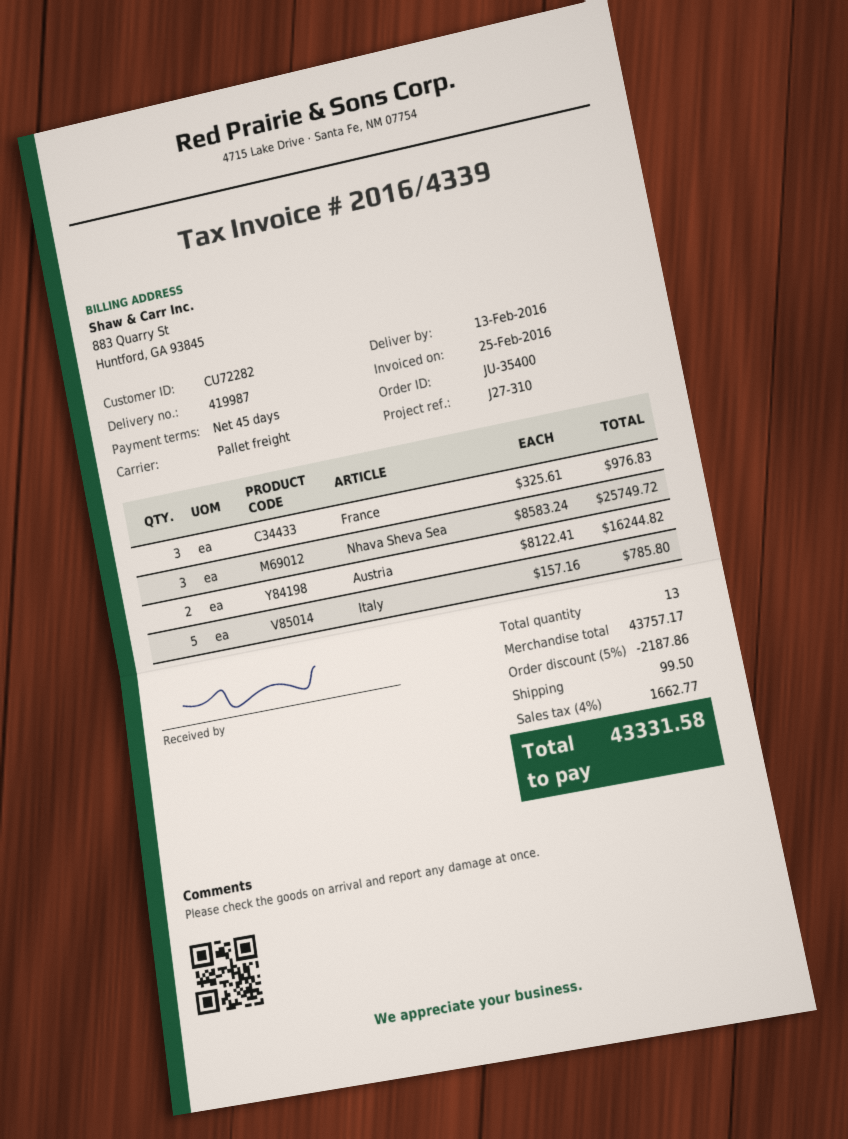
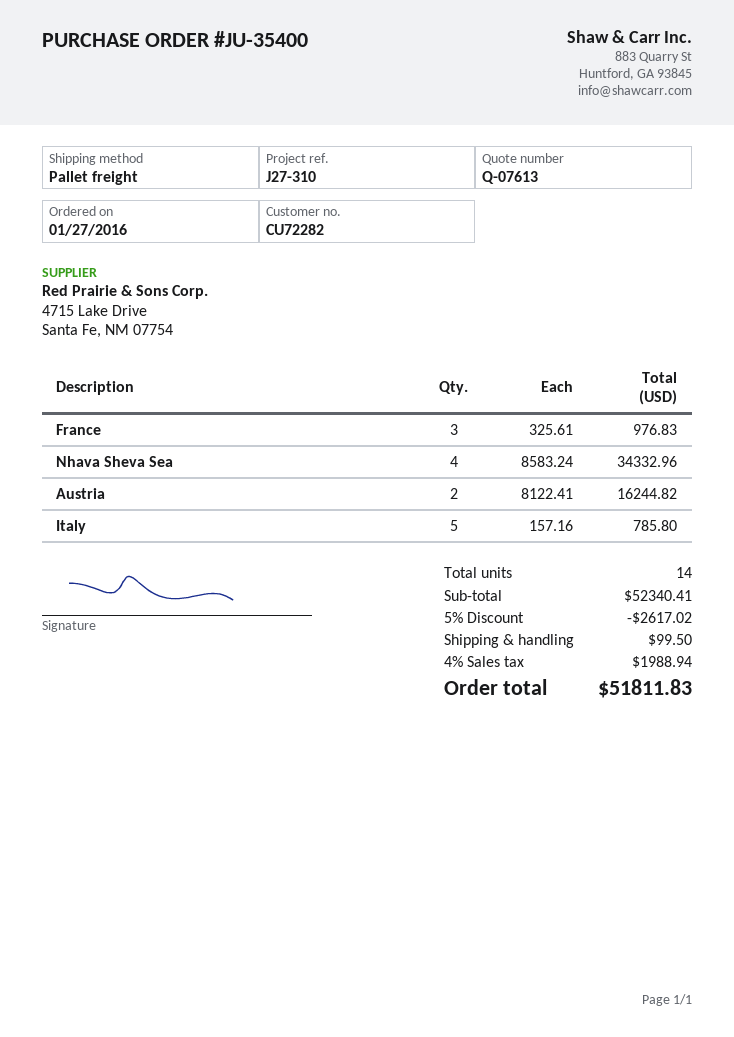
Nhava Sheva Sea: 3 x 8583.24 = 25749.72 -> 4 x 8583.24 = 34332.96
total quantity: 13 -> 14
subtotal: 43757.17 -> 52340.41
discount: 5% = 2187.86 -> 5% = 2617.02
tax: 4% = 1662.77 -> 4% = 1988.94
total: 43331.58 -> 51811.83

